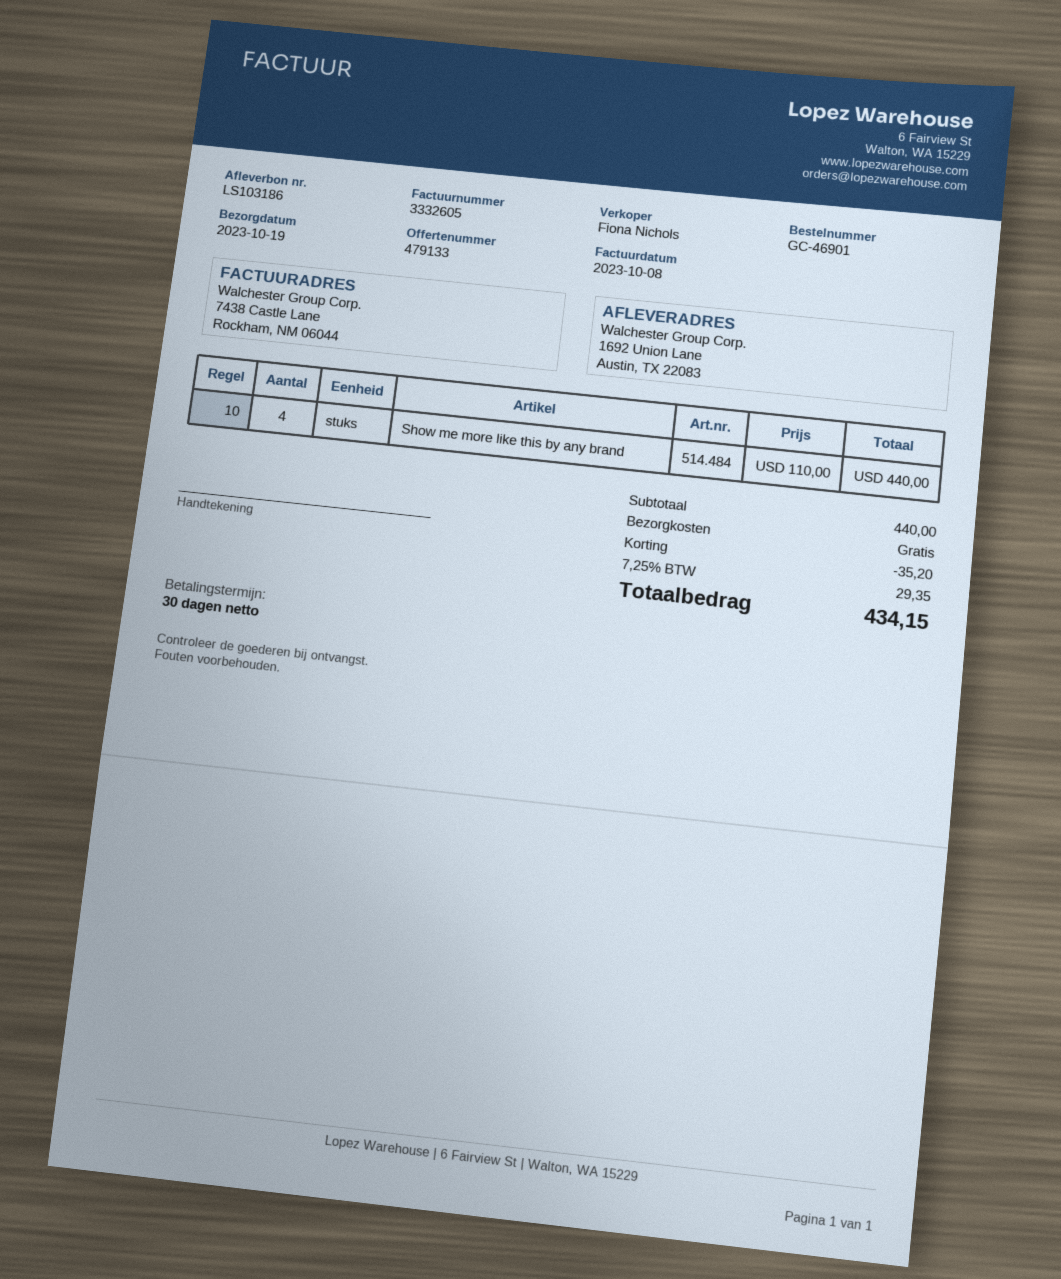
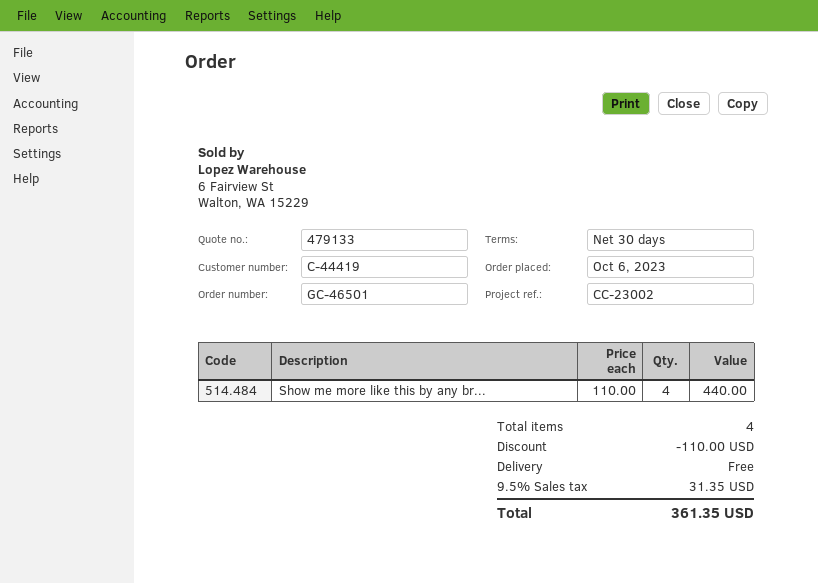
order number: GC-46901 -> GC-46501
discount: 35.20 -> 110.00
tax: 7.25% = 29.35 -> 9.5% = 31.35
total: 434.15 -> 361.35

